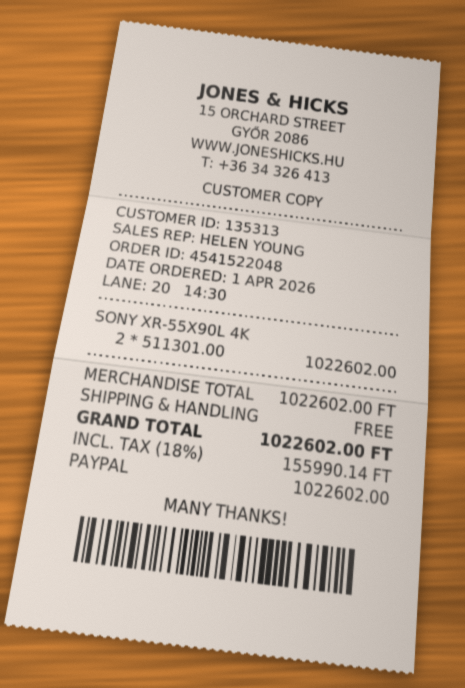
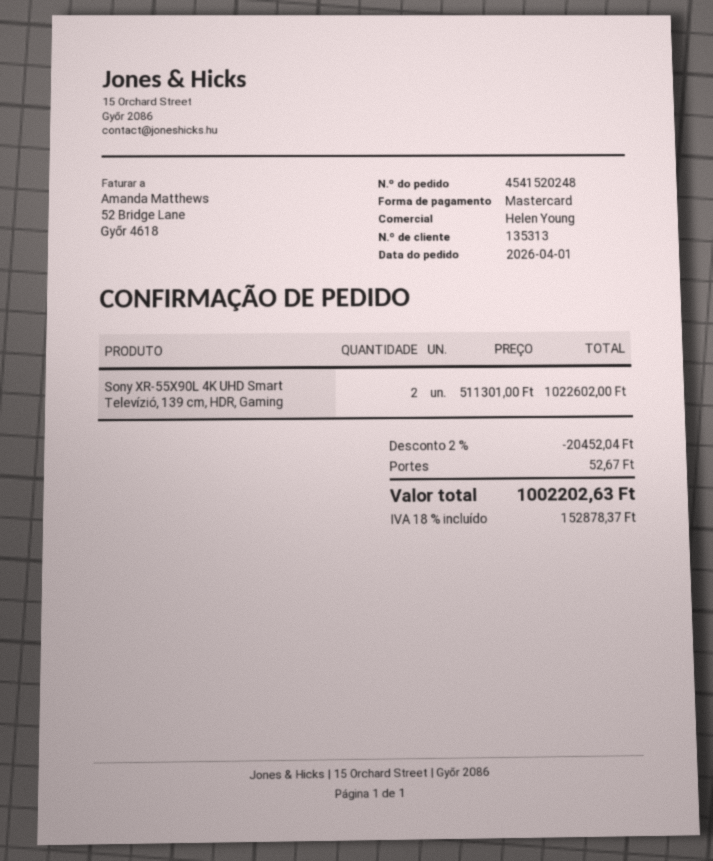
order number: 4541522048 -> 4541520248
payment method: PayPal -> Mastercard
discount: none -> 2% = 20452.04
shipping: 0.00 -> 52.67
tax: 18% = 155990.14 -> 18% = 152878.37
total: 1022602.00 -> 1002202.63

